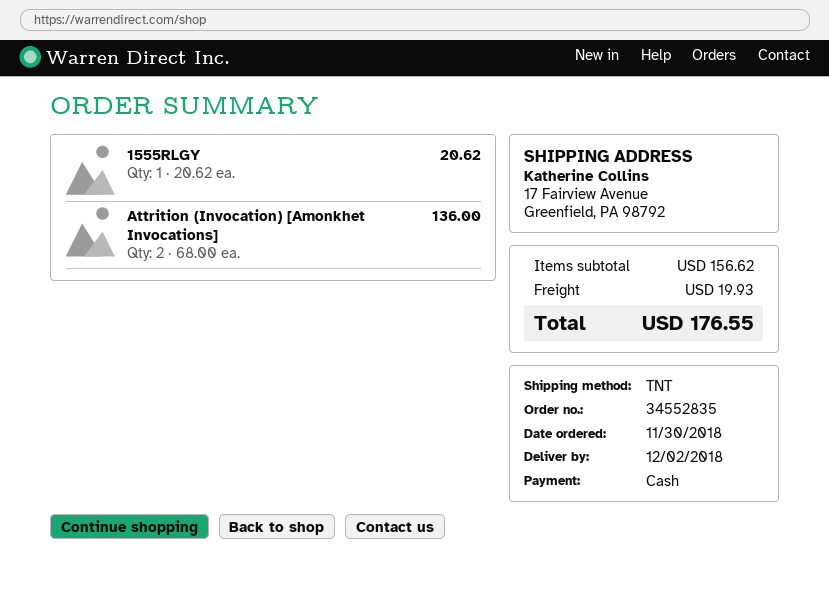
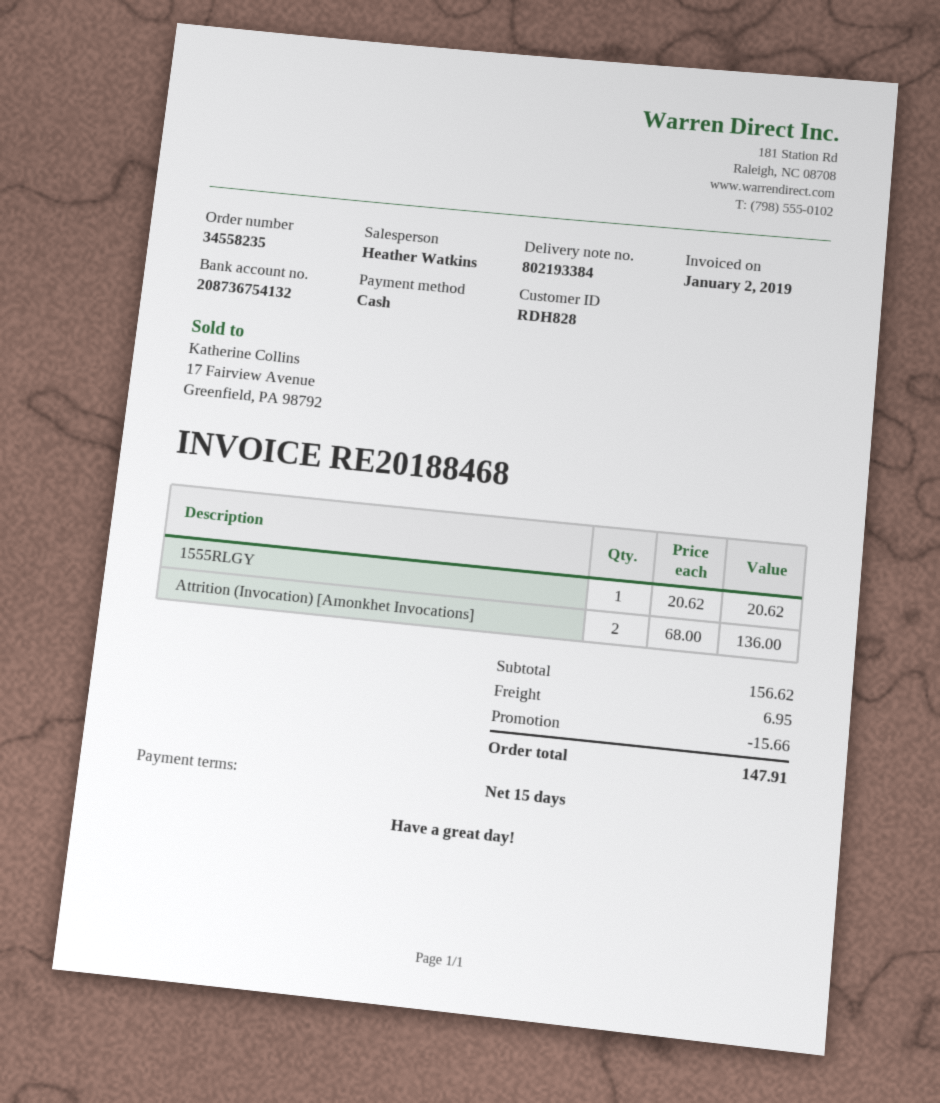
order number: 34552835 -> 34558235
discount: none -> 15.66
shipping: 19.93 -> 6.95
total: 176.55 -> 147.91

